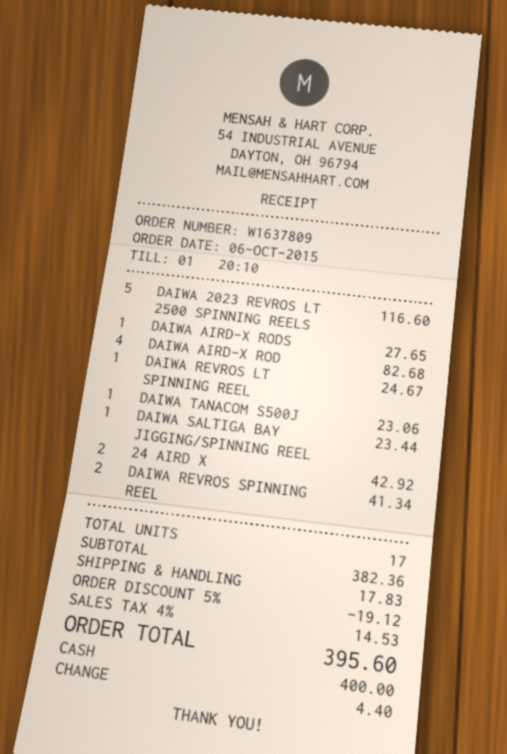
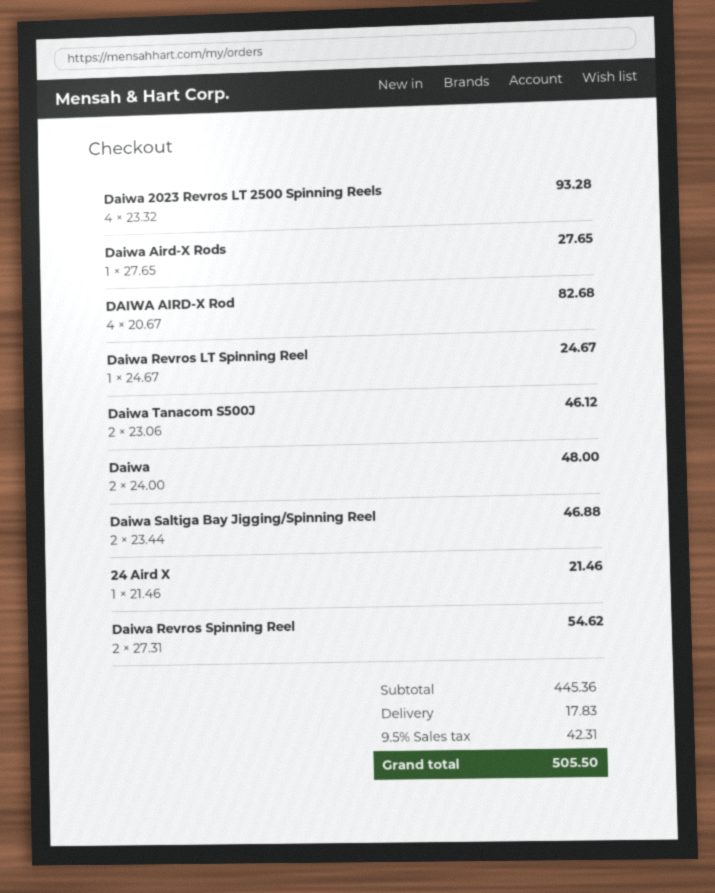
DAIWA 2023 REVROS LT 2500 SPINNING REELS: 5 for 116.60 -> 4 for 93.28
DAIWA TANACOM S500J: 1 for 23.06 -> 2 for 46.12
DAIWA SALTIGA BAY JIGGING/SPINNING REEL: 1 for 23.44 -> 2 for 46.88
24 AIRD X: 2 for 42.92 -> 1 for 21.46
DAIWA REVROS SPINNING REEL: 2 for 41.34 -> 2 for 54.62
Daiwa: none -> 2 for 48.00
subtotal: 382.36 -> 445.36
discount: 5% = 19.12 -> none
tax: 4% = 14.53 -> 9.5% = 42.31
total: 395.60 -> 505.50

